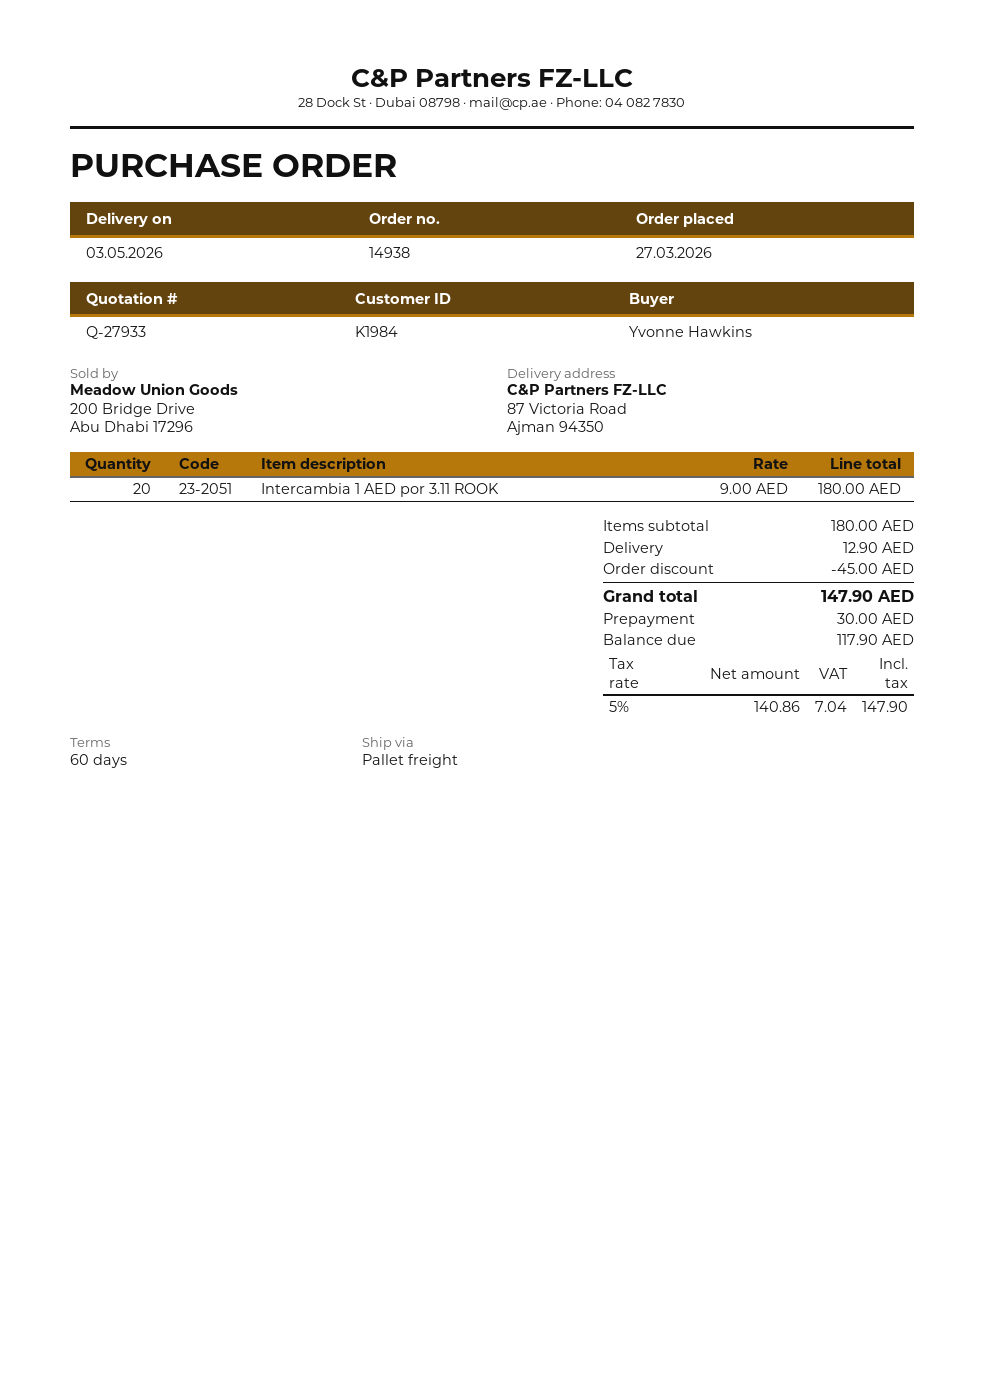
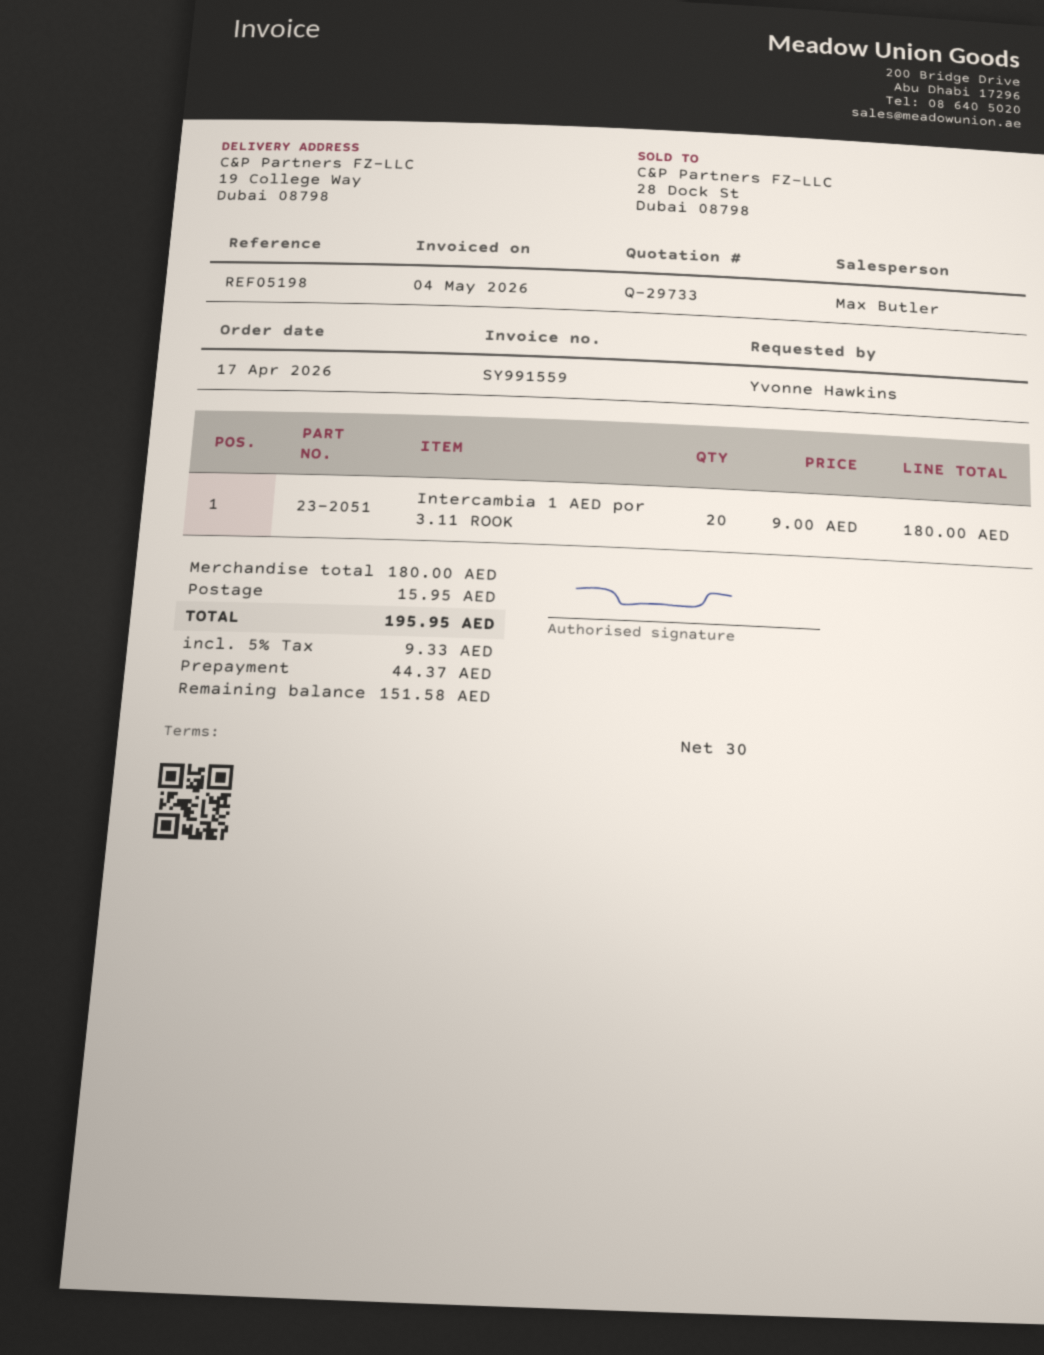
quote number: Q-27933 -> Q-29733
order date: 2026-03-27 -> 2026-04-17
payment terms: 60 days -> 30 days
ship to: 87 Victoria Road, Ajman 94350 -> 19 College Way, Dubai 08798
discount: 45.00 -> none
shipping: 12.90 -> 15.95
tax: 5% = 7.04 -> 5% = 9.33
total: 147.90 -> 195.95
deposit: 30.00 -> 44.37
balance: 117.90 -> 151.58

